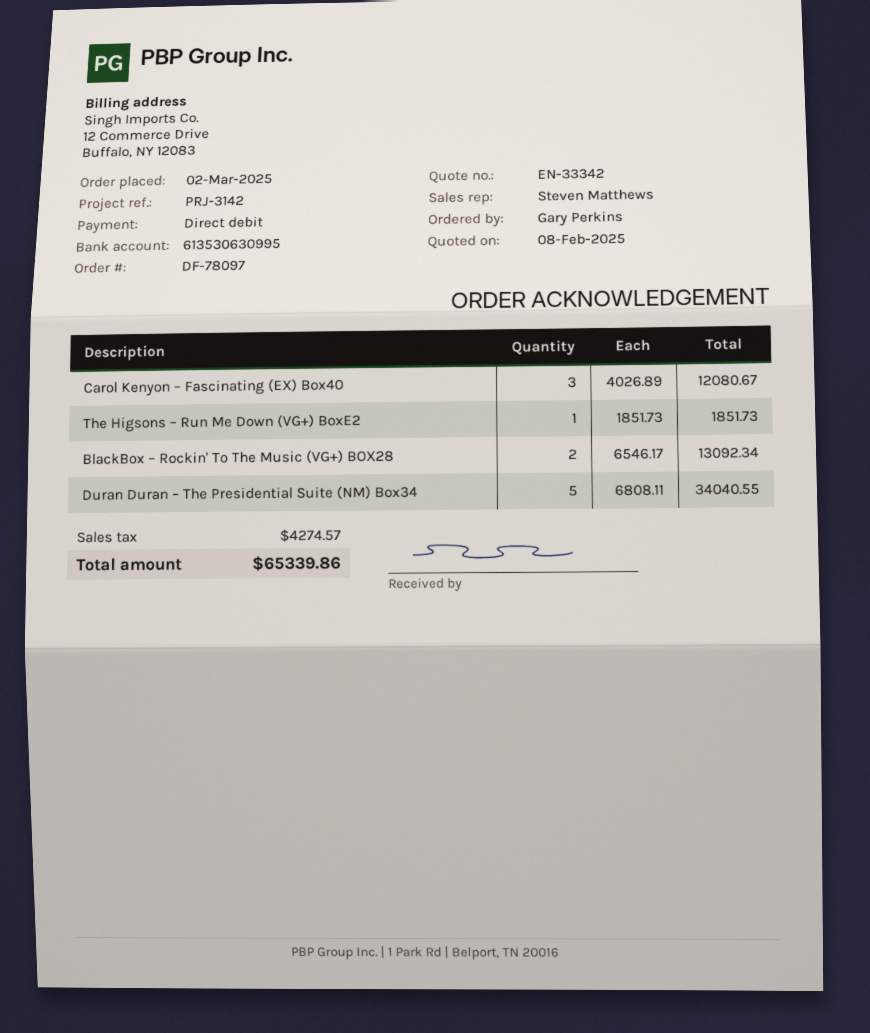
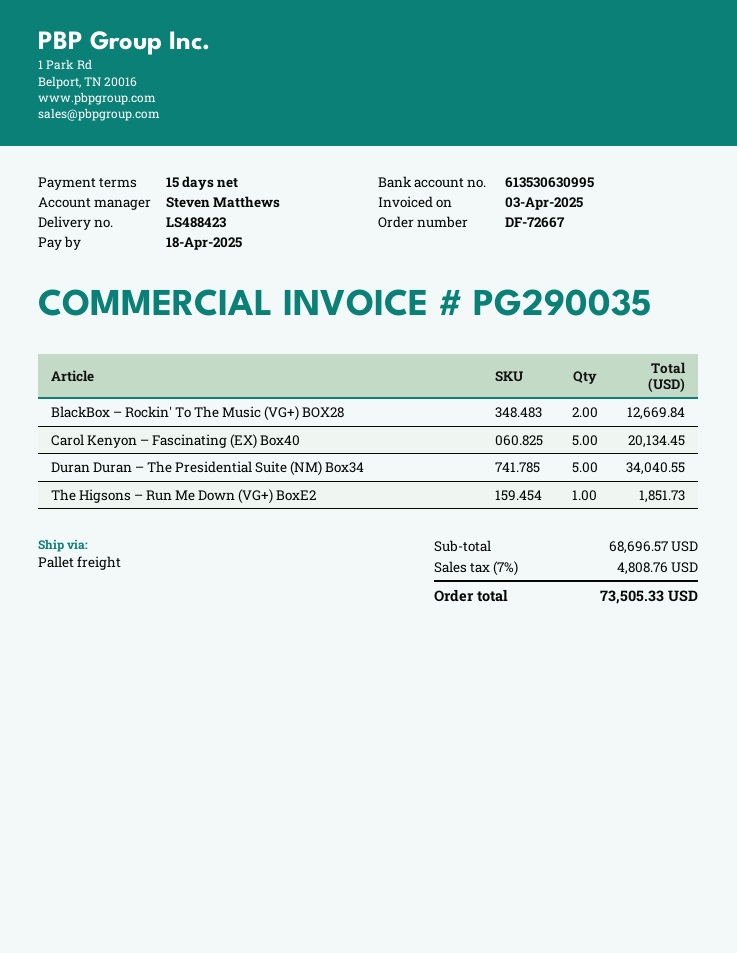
order number: DF-78097 -> DF-72667
Carol Kenyon – Fascinating (EX) Box40: 3 for 12080.67 -> 5 for 20134.45
BlackBox – Rockin' To The Music (VG+) BOX28: 2 for 13092.34 -> 2 for 12669.84
tax: 4274.57 -> 4808.76
total: 65339.86 -> 73505.33

